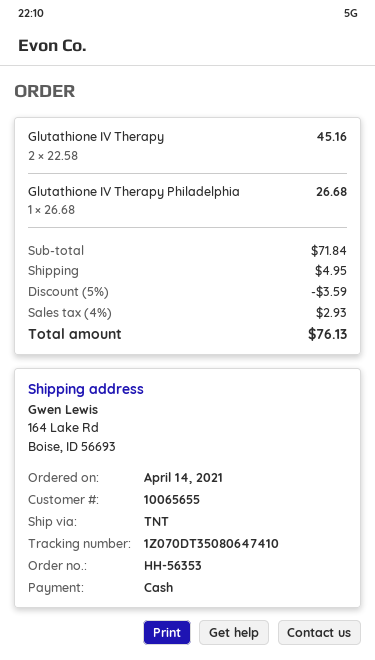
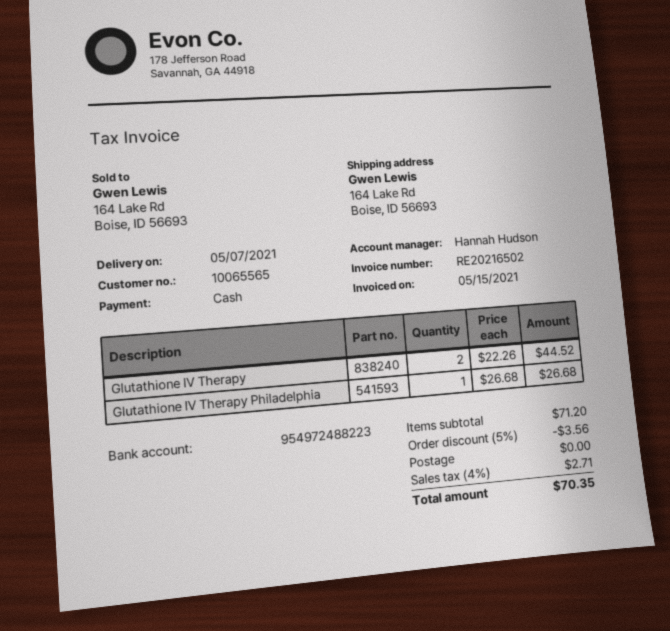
customer number: 10065655 -> 10065565
Glutathione IV Therapy: 2 x 22.58 = 45.16 -> 2 x 22.26 = 44.52
subtotal: 71.84 -> 71.20
discount: 5% = 3.59 -> 5% = 3.56
shipping: 4.95 -> 0.00
tax: 4% = 2.93 -> 4% = 2.71
total: 76.13 -> 70.35

